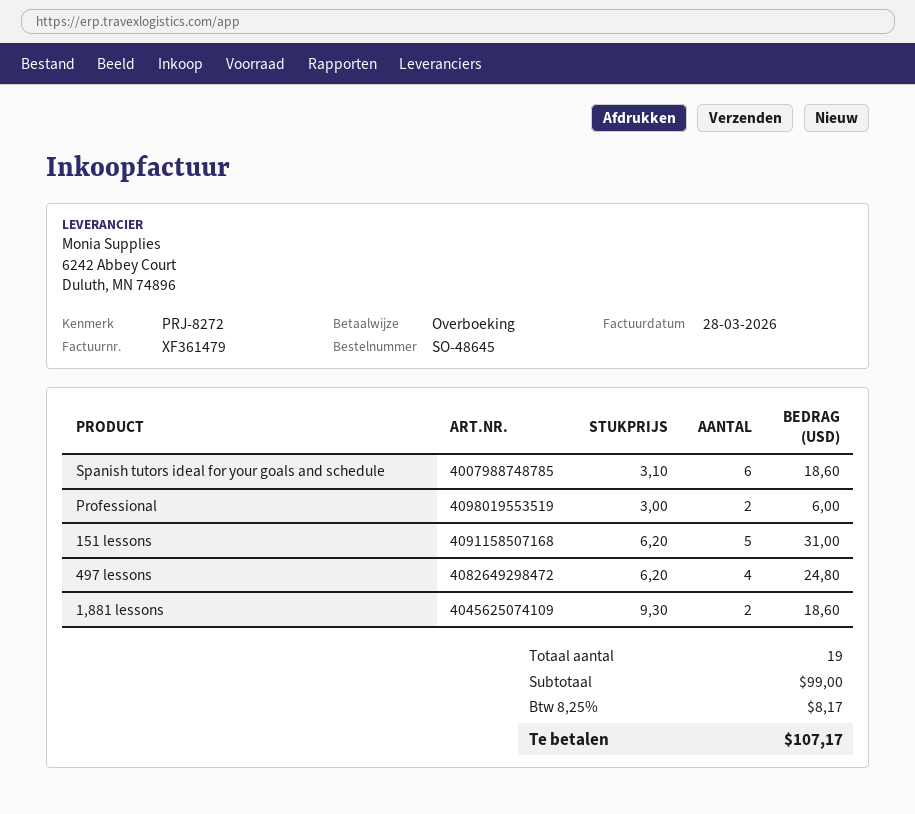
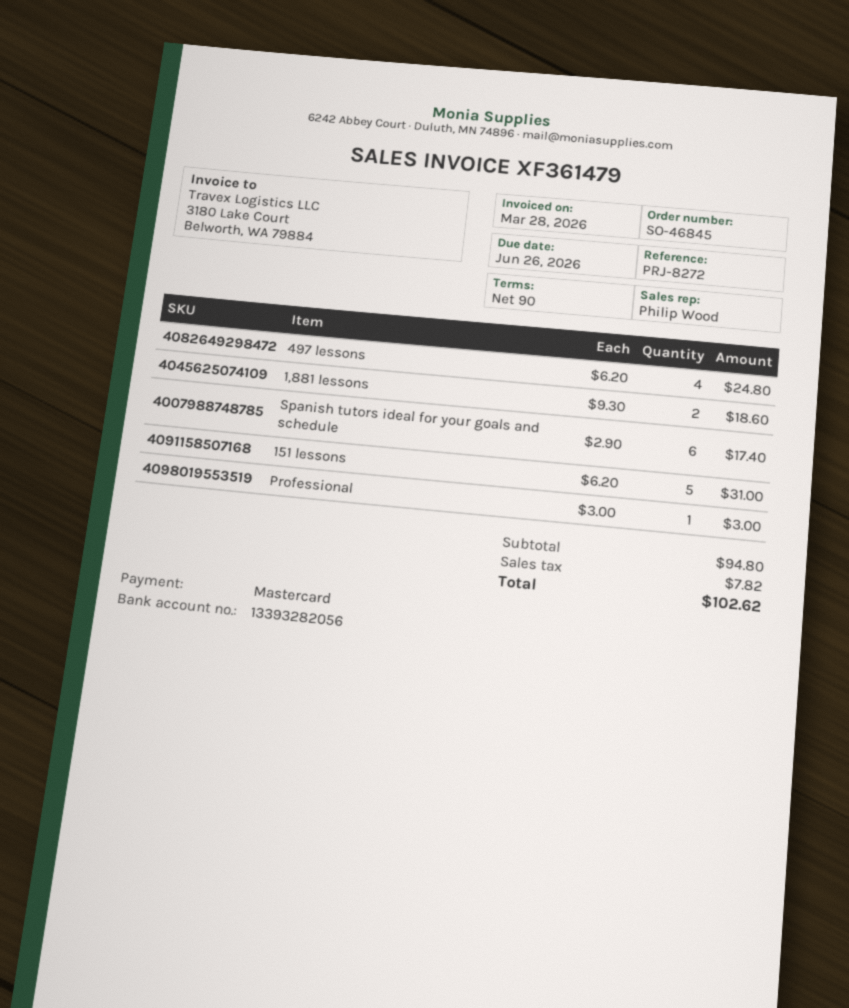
order number: SO-48645 -> SO-46845
payment method: bank transfer -> Mastercard
Spanish tutors ideal for your goals and schedule: 6 x 3.10 = 18.60 -> 6 x 2.90 = 17.40
Professional: 2 x 3.00 = 6.00 -> 1 x 3.00 = 3.00
subtotal: 99.00 -> 94.80
tax: 8.17 -> 7.82
total: 107.17 -> 102.62

